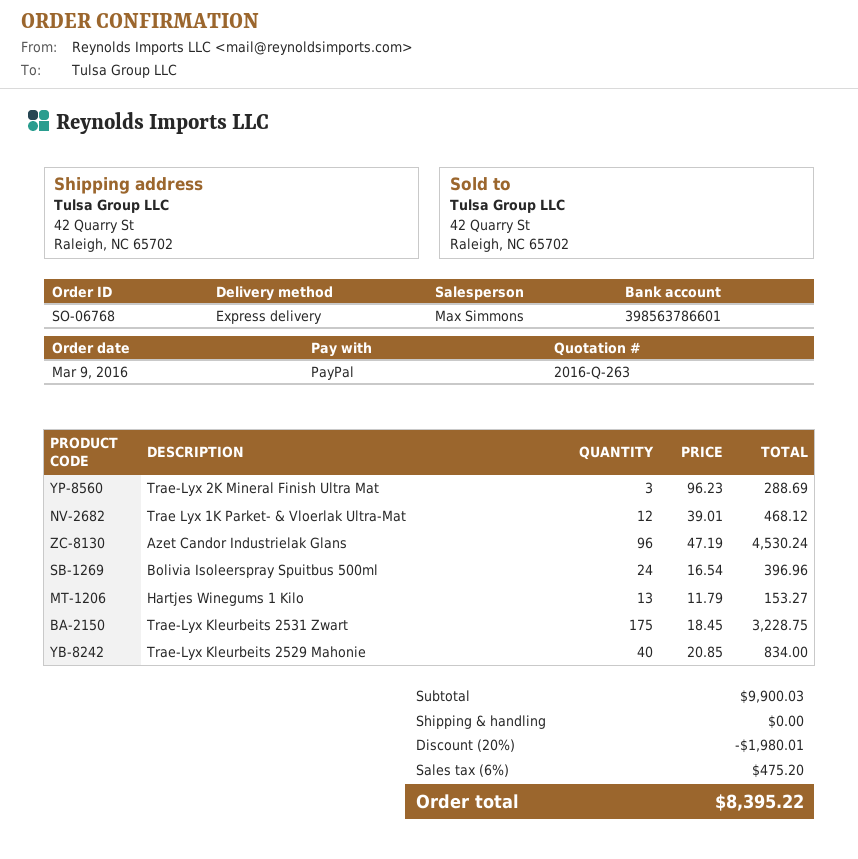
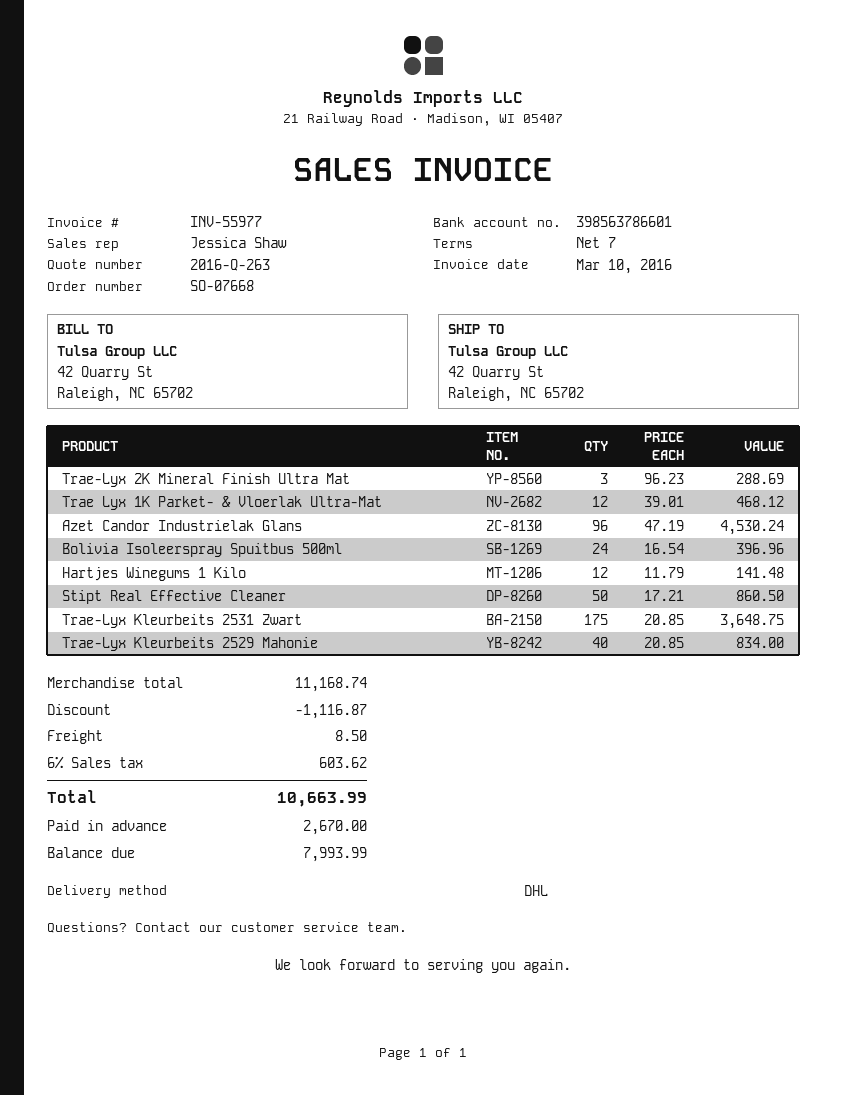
order number: SO-06768 -> SO-07668
sales rep: Max Simmons -> Jessica Shaw
shipping method: express -> DHL
Hartjes Winegums 1 Kilo: 13 x 11.79 = 153.27 -> 12 x 11.79 = 141.48
Trae-Lyx Kleurbeits 2531 Zwart: 175 x 18.45 = 3228.75 -> 175 x 20.85 = 3648.75
Stipt Real Effective Cleaner: none -> 50 x 17.21 = 860.50
subtotal: 9900.03 -> 11168.74
discount: 1980.01 -> 1116.87
shipping: 0.00 -> 8.50
tax: 6% = 475.20 -> 6% = 603.62
total: 8395.22 -> 10663.99

